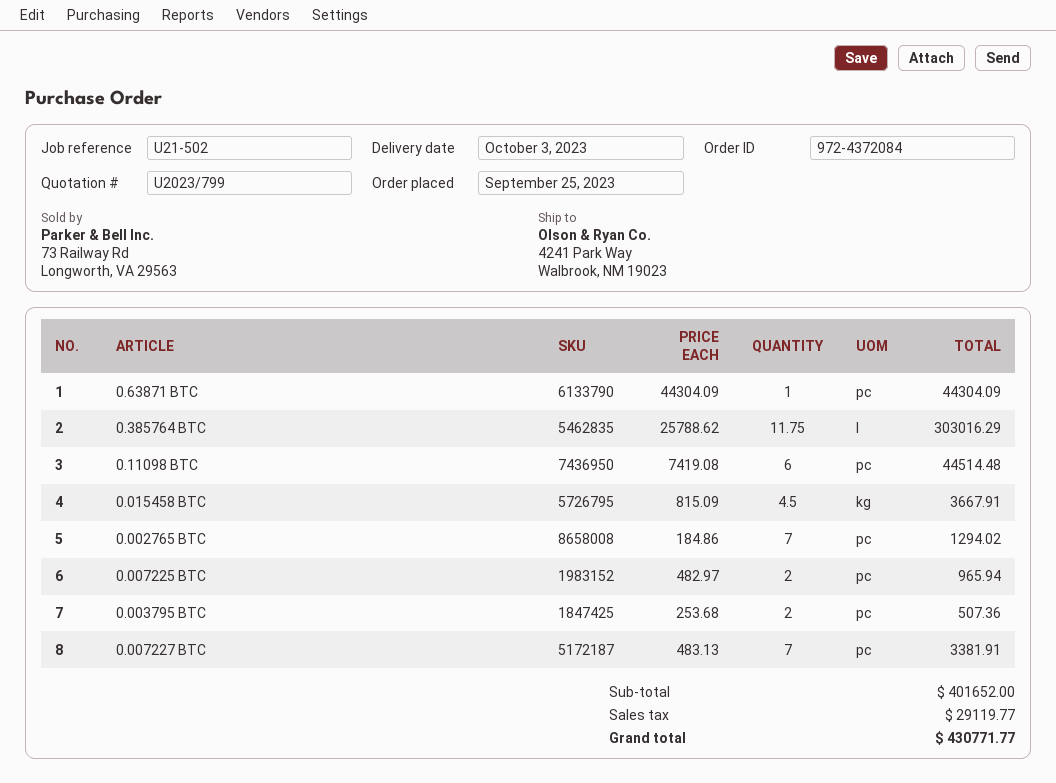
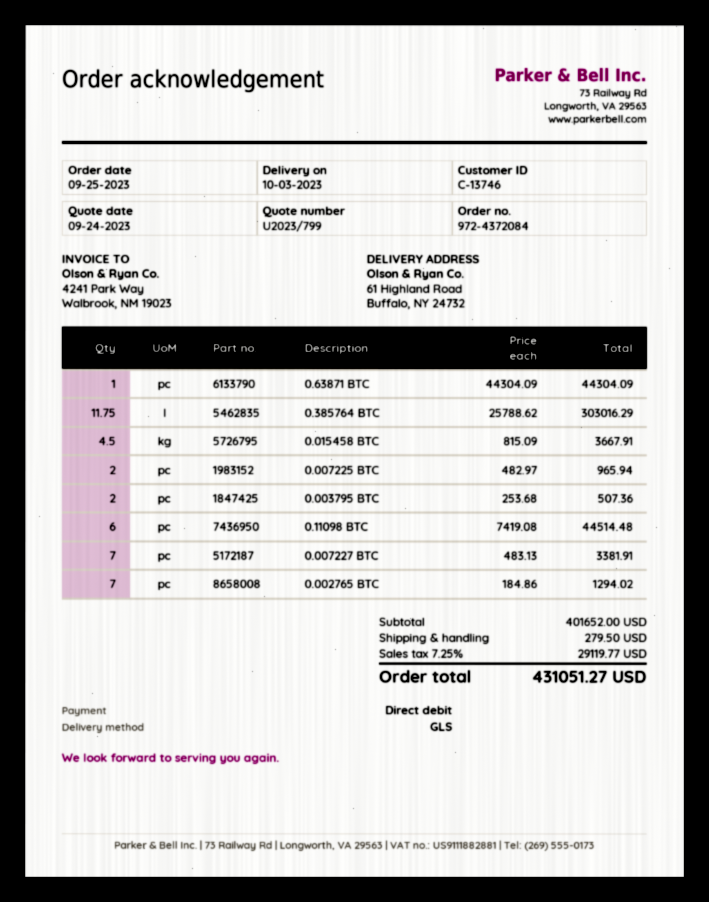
ship to: 4241 Park Way, Walbrook, NM 19023 -> 61 Highland Road, Buffalo, NY 24732
shipping: none -> 279.50
total: 430771.77 -> 431051.27

